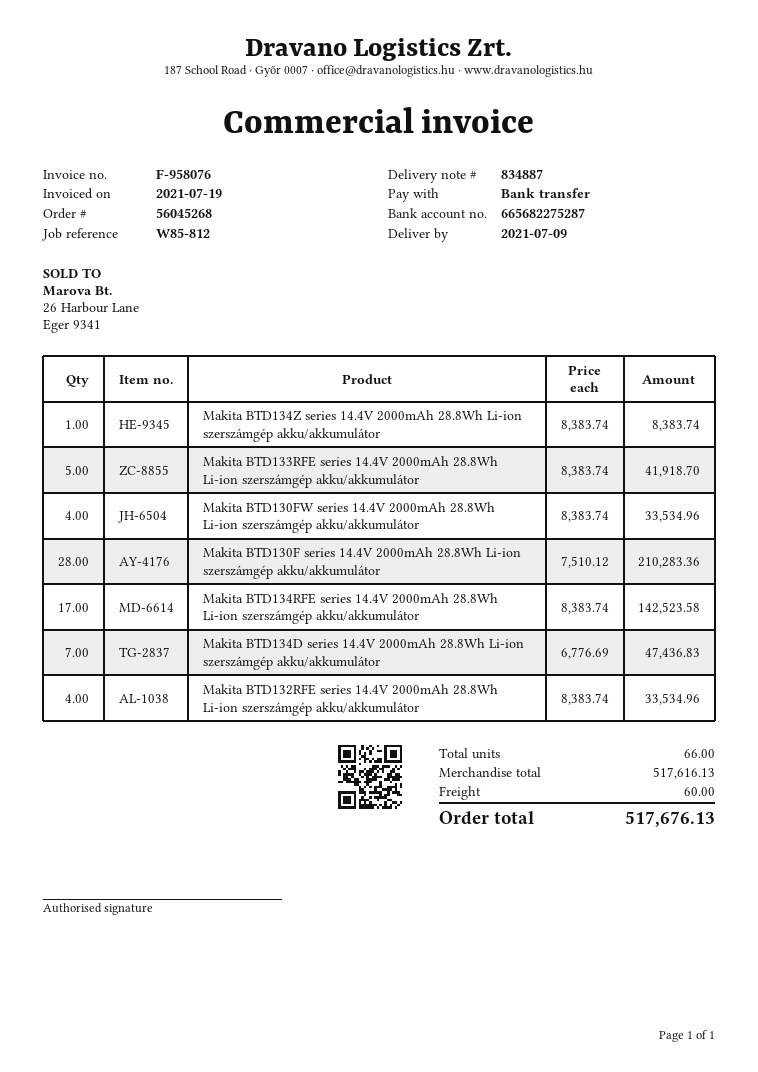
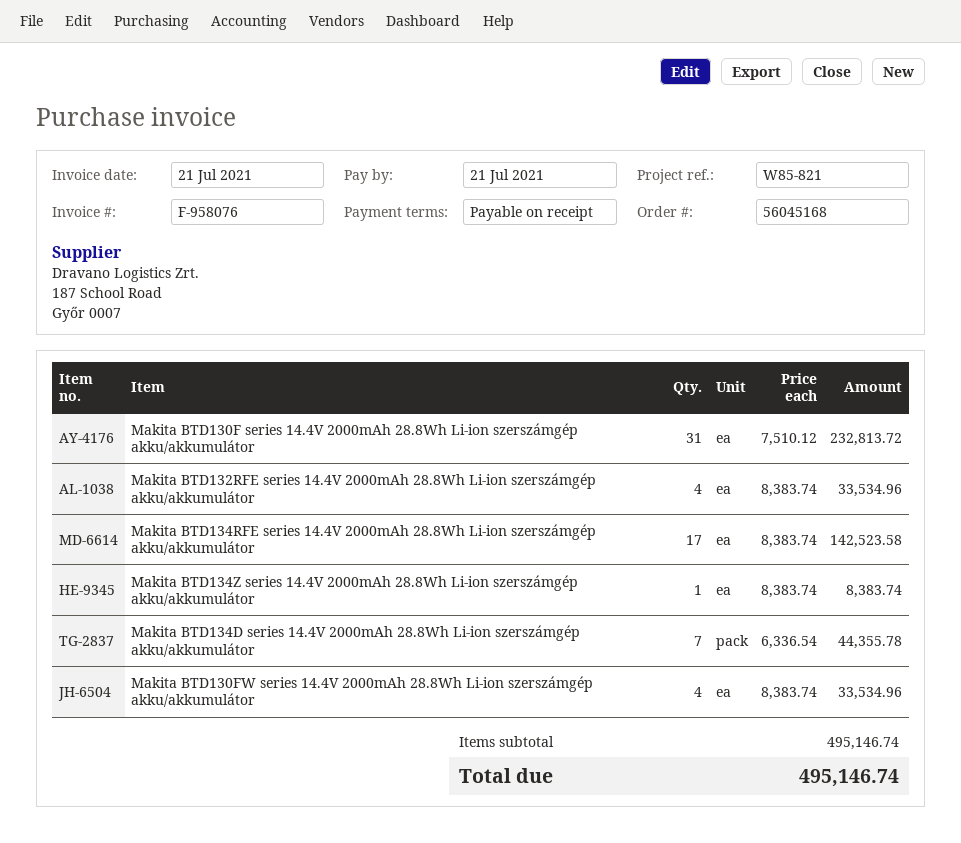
order number: 56045268 -> 56045168
invoice date: 2021-07-19 -> 2021-07-21
reference: W85-812 -> W85-821
Makita BTD133RFE series 14.4V 2000mAh 28.8Wh Li-ion szerszámgép akku/akkumulátor: 5 x 8383.74 = 41918.70 -> none
Makita BTD130F series 14.4V 2000mAh 28.8Wh Li-ion szerszámgép akku/akkumulátor: 28 x 7510.12 = 210283.36 -> 31 x 7510.12 = 232813.72
Makita BTD134D series 14.4V 2000mAh 28.8Wh Li-ion szerszámgép akku/akkumulátor: 7 x 6776.69 = 47436.83 -> 7 x 6336.54 = 44355.78
subtotal: 517616.13 -> 495146.74
shipping: 60.00 -> none
total: 517676.13 -> 495146.74

